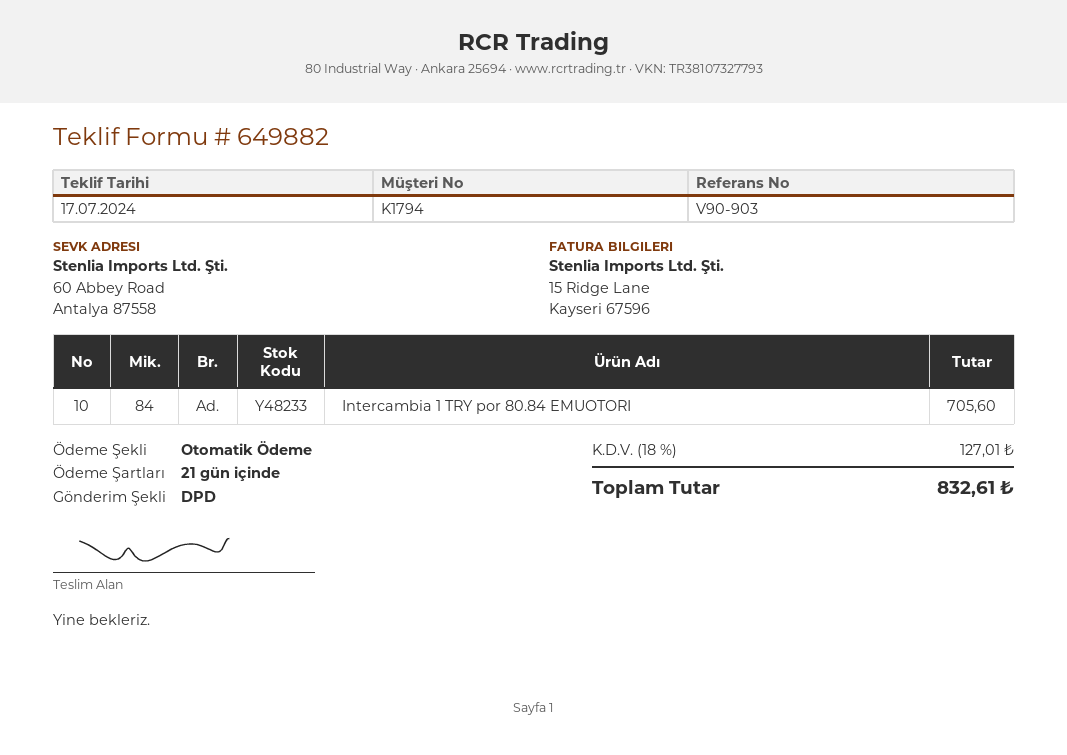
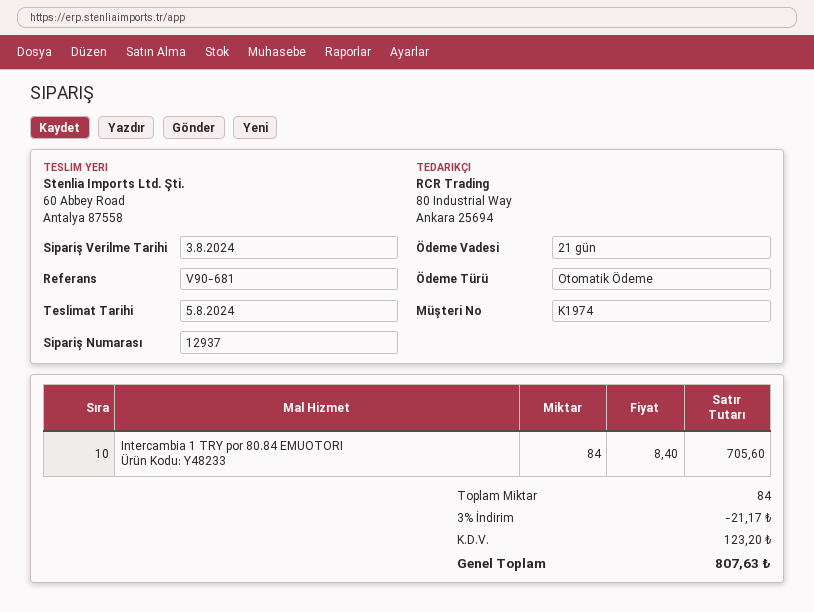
customer number: K1794 -> K1974
reference: V90-903 -> V90-681
discount: none -> 3% = 21.17
tax: 127.01 -> 123.20
total: 832.61 -> 807.63

